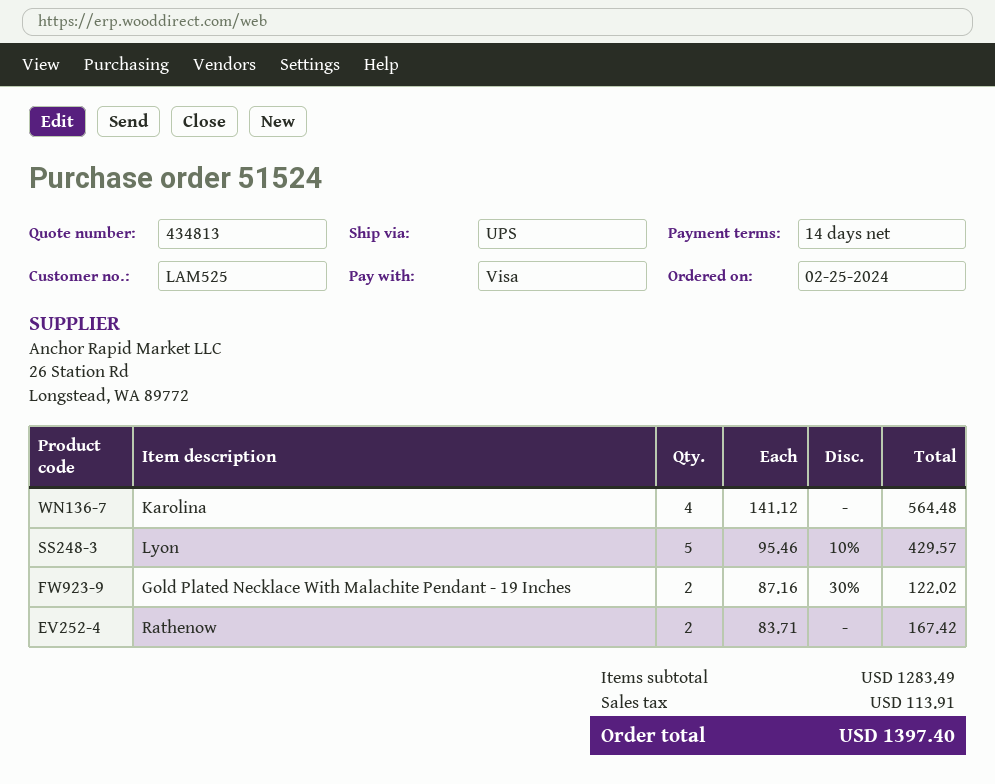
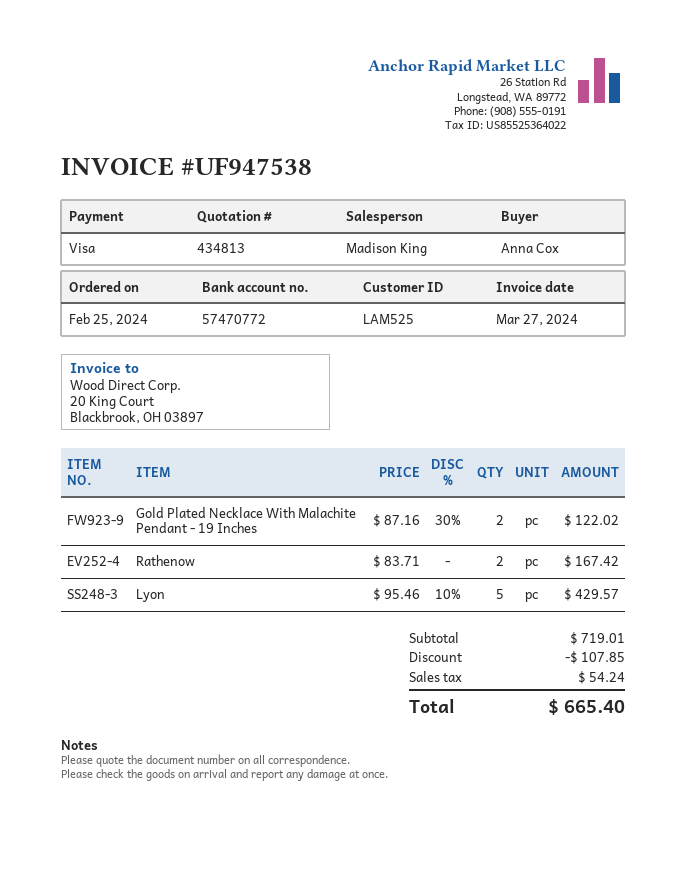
Karolina: 4 x 141.12 = 564.48 -> none
subtotal: 1283.49 -> 719.01
discount: none -> 107.85
tax: 113.91 -> 54.24
total: 1397.40 -> 665.40

